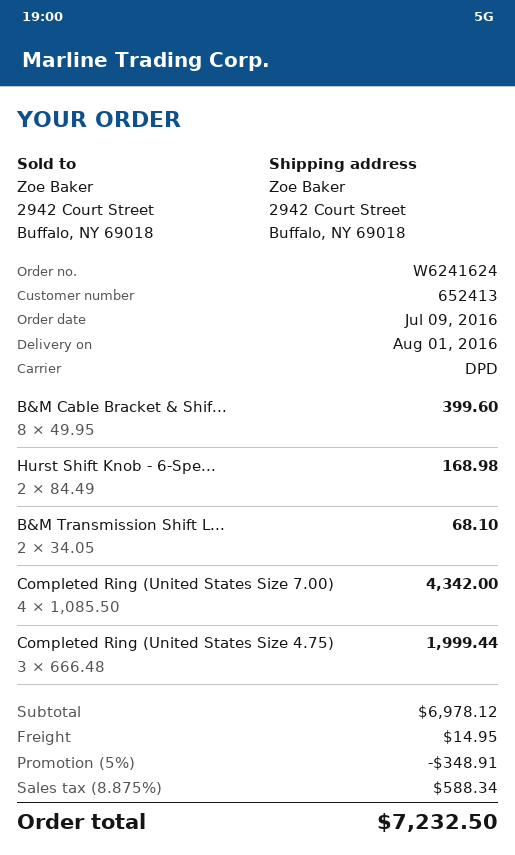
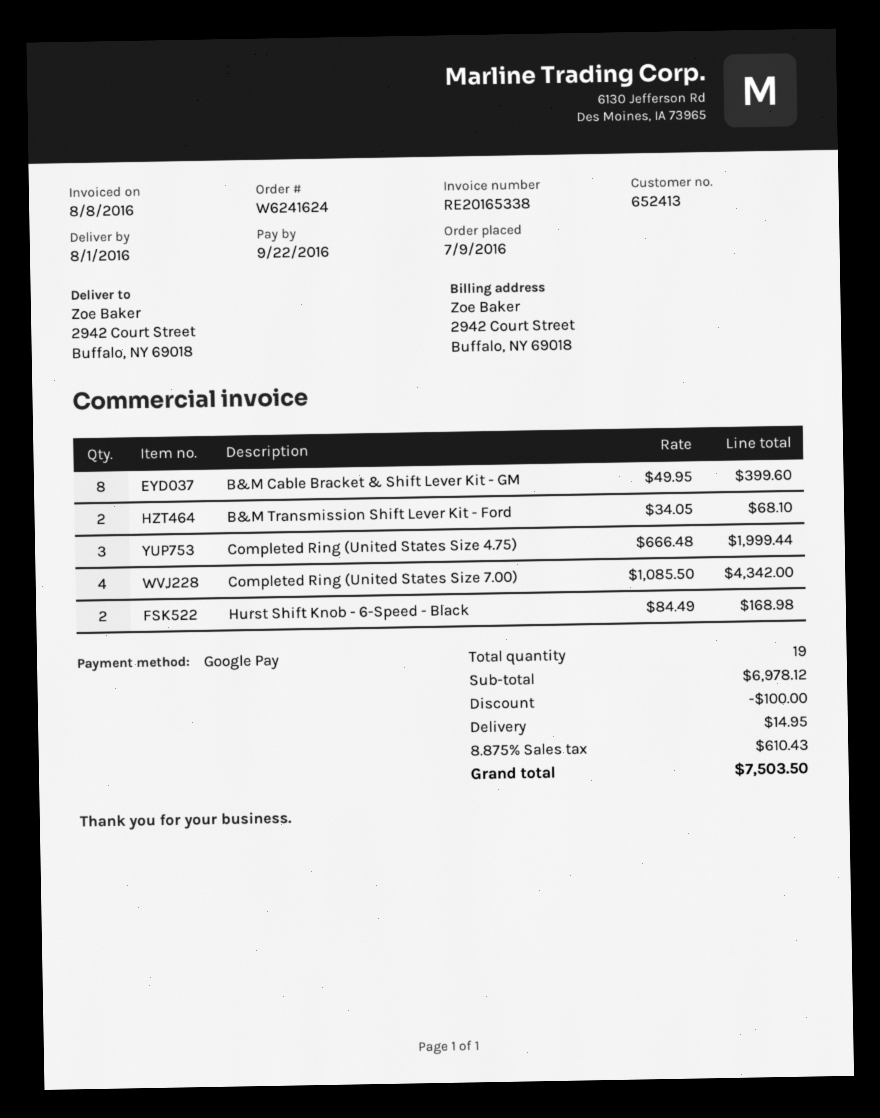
discount: 348.91 -> 100.00
tax: 8.875% = 588.34 -> 8.875% = 610.43
total: 7232.50 -> 7503.50

